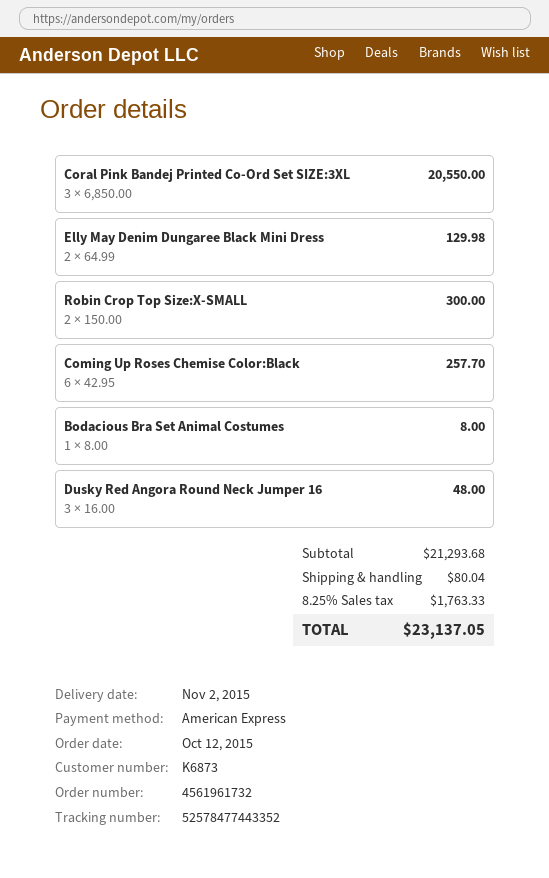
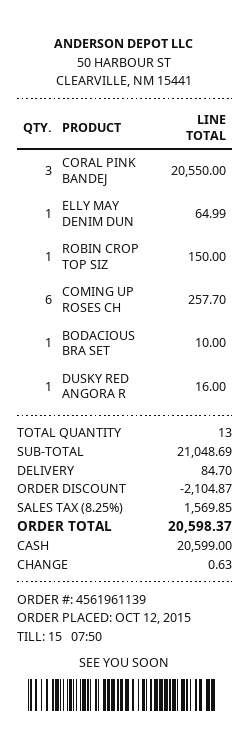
order number: 4561961732 -> 4561961139
payment method: American Express -> cash
Elly May Denim Dungaree Black Mini Dress: 2 for 129.98 -> 1 for 64.99
Robin Crop Top Size:X-SMALL: 2 for 300.00 -> 1 for 150.00
Bodacious Bra Set Animal Costumes: 1 for 8.00 -> 1 for 10.00
Dusky Red Angora Round Neck Jumper 16: 3 for 48.00 -> 1 for 16.00
subtotal: 21293.68 -> 21048.69
discount: none -> 2104.87
shipping: 80.04 -> 84.70
tax: 8.25% = 1763.33 -> 8.25% = 1569.85
total: 23137.05 -> 20598.37

